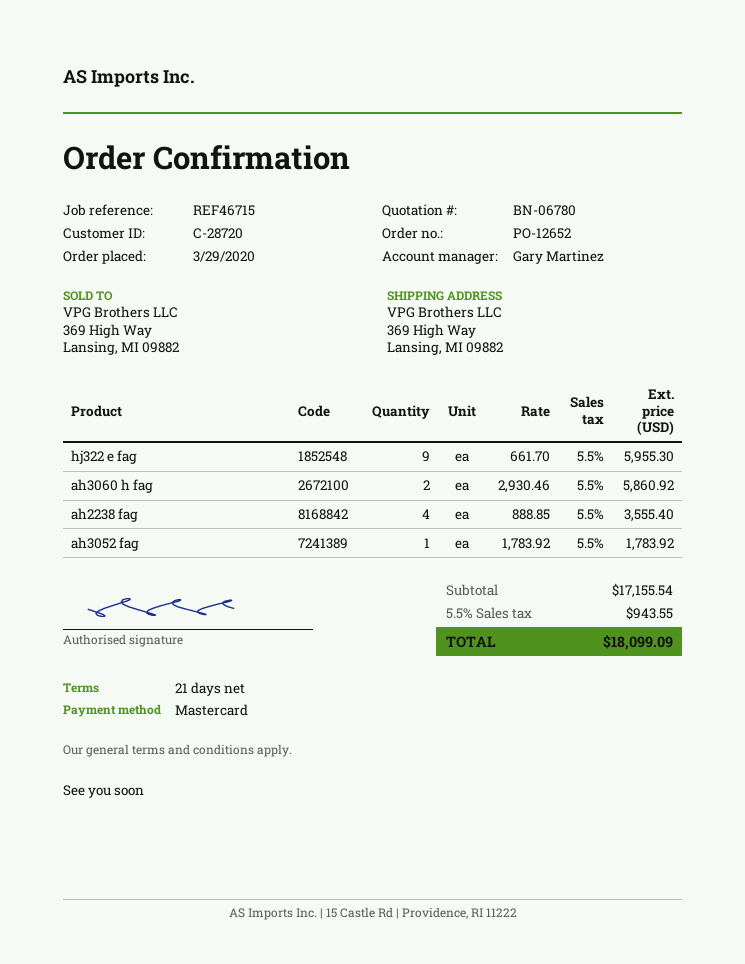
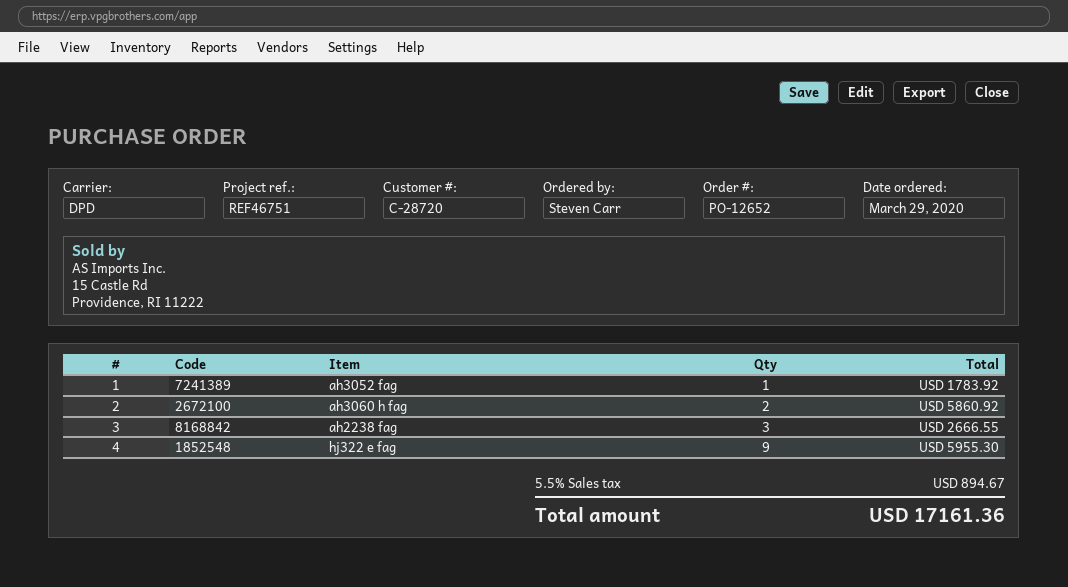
reference: REF46715 -> REF46751
ah2238 fag: 4 for 3555.40 -> 3 for 2666.55
tax: 5.5% = 943.55 -> 5.5% = 894.67
total: 18099.09 -> 17161.36

